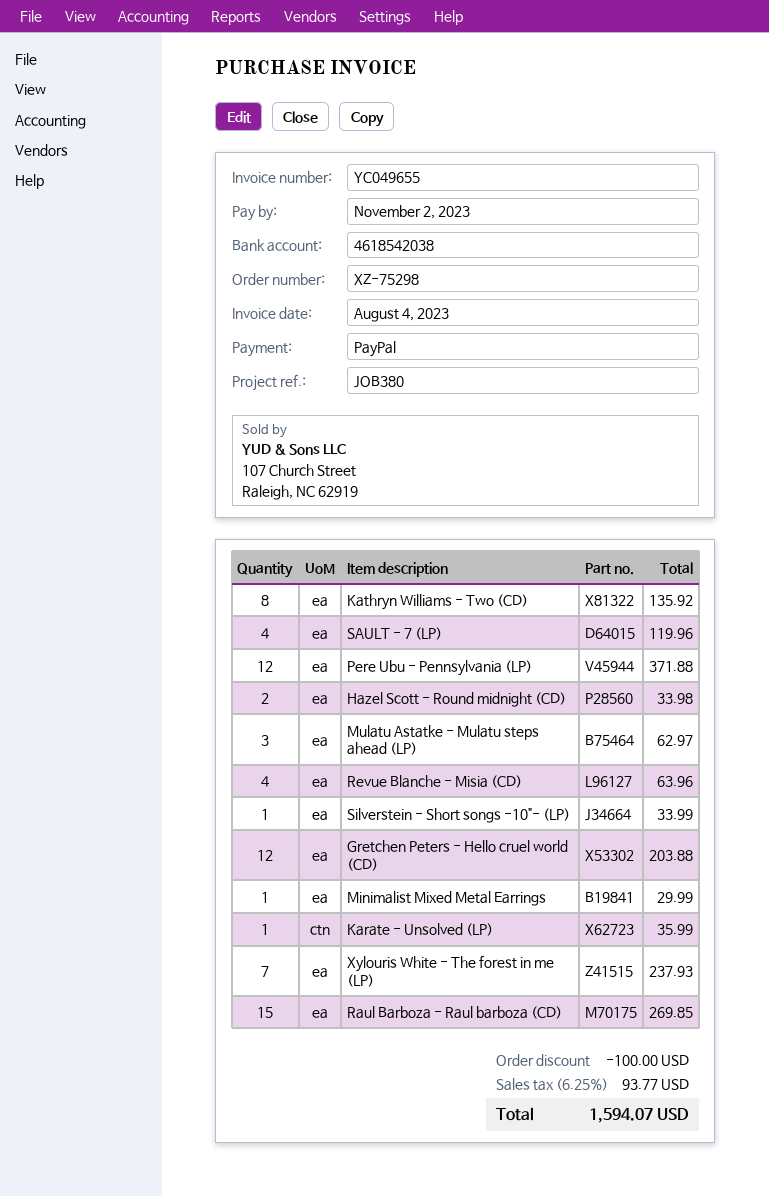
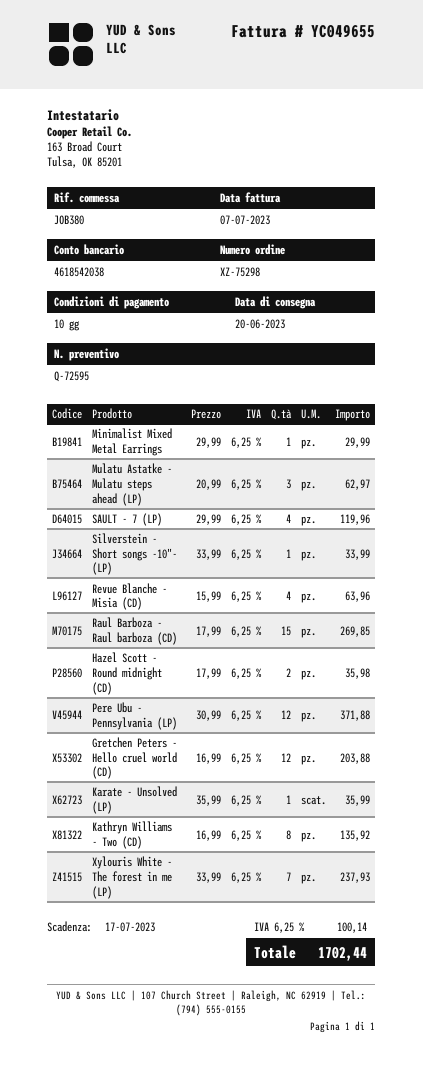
invoice date: 2023-08-04 -> 2023-07-07
due date: 2023-11-02 -> 2023-07-17
Hazel Scott - Round midnight (CD): 2 for 33.98 -> 2 for 35.98
discount: 100.00 -> none
tax: 6.25% = 93.77 -> 6.25% = 100.14
total: 1594.07 -> 1702.44

